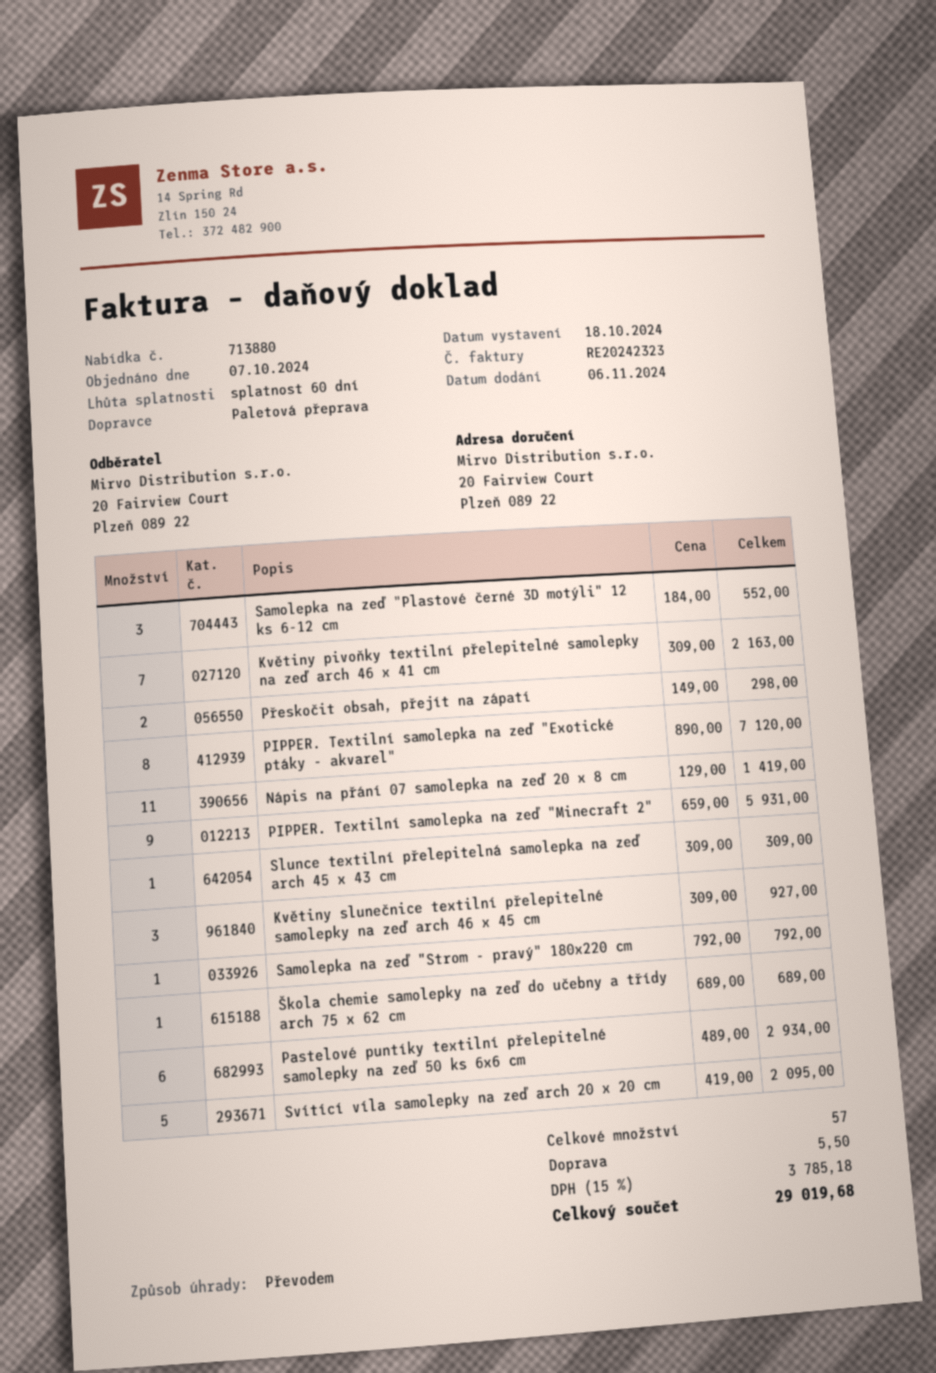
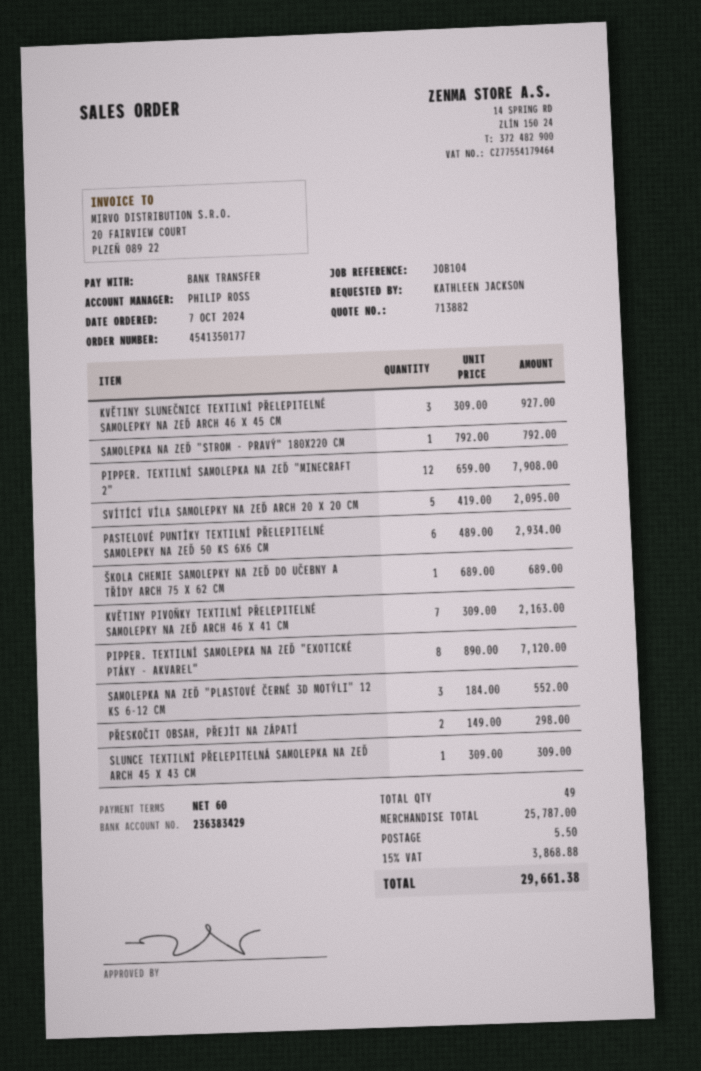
quote number: 713880 -> 713882
Nápis na přání 07 samolepka na zeď 20 x 8 cm: 11 x 129.00 = 1419.00 -> none
PIPPER. Textilní samolepka na zeď "Minecraft 2": 9 x 659.00 = 5931.00 -> 12 x 659.00 = 7908.00
total quantity: 57 -> 49
tax: 15% = 3785.18 -> 15% = 3868.88
total: 29019.68 -> 29661.38

